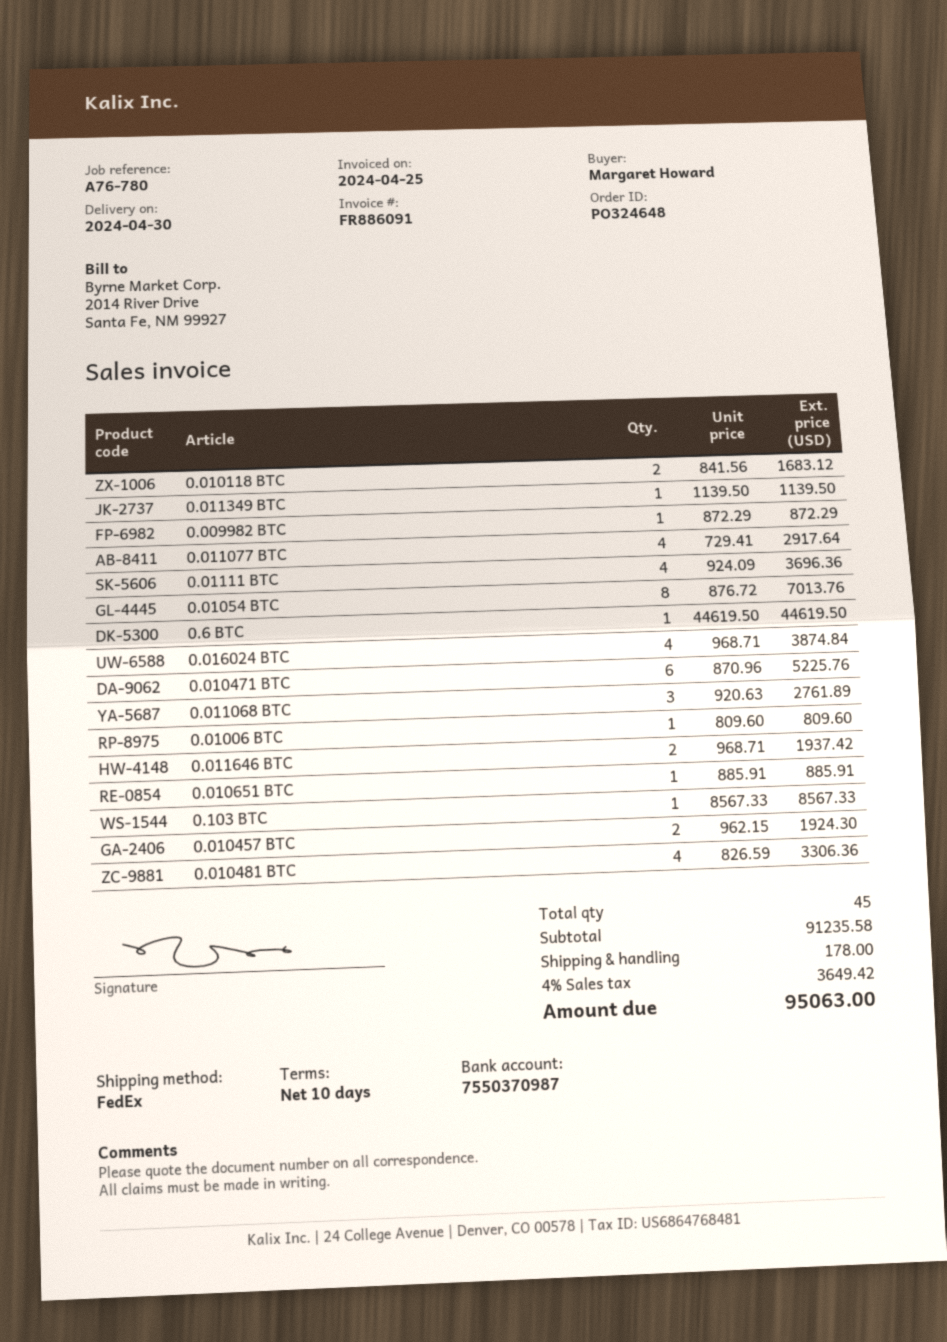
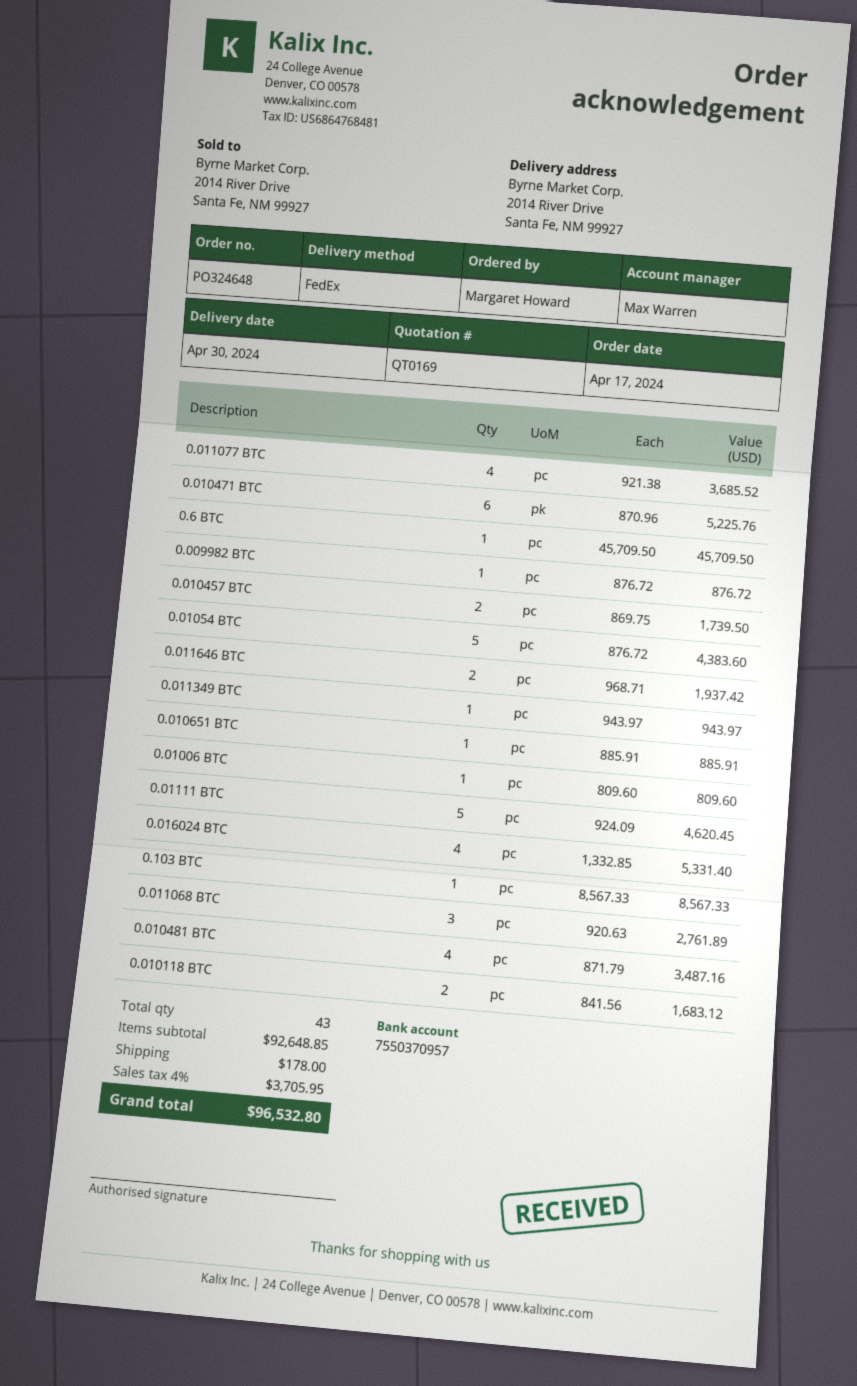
bank account: 7550370987 -> 7550370957
0.011349 BTC: 1 x 1139.50 = 1139.50 -> 1 x 943.97 = 943.97
0.009982 BTC: 1 x 872.29 = 872.29 -> 1 x 876.72 = 876.72
0.011077 BTC: 4 x 729.41 = 2917.64 -> 4 x 921.38 = 3685.52
0.01111 BTC: 4 x 924.09 = 3696.36 -> 5 x 924.09 = 4620.45
0.01054 BTC: 8 x 876.72 = 7013.76 -> 5 x 876.72 = 4383.60
0.6 BTC: 1 x 44619.50 = 44619.50 -> 1 x 45709.50 = 45709.50
0.016024 BTC: 4 x 968.71 = 3874.84 -> 4 x 1332.85 = 5331.40
0.010457 BTC: 2 x 962.15 = 1924.30 -> 2 x 869.75 = 1739.50
0.010481 BTC: 4 x 826.59 = 3306.36 -> 4 x 871.79 = 3487.16
total quantity: 45 -> 43
subtotal: 91235.58 -> 92648.85
tax: 4% = 3649.42 -> 4% = 3705.95
total: 95063.00 -> 96532.80

